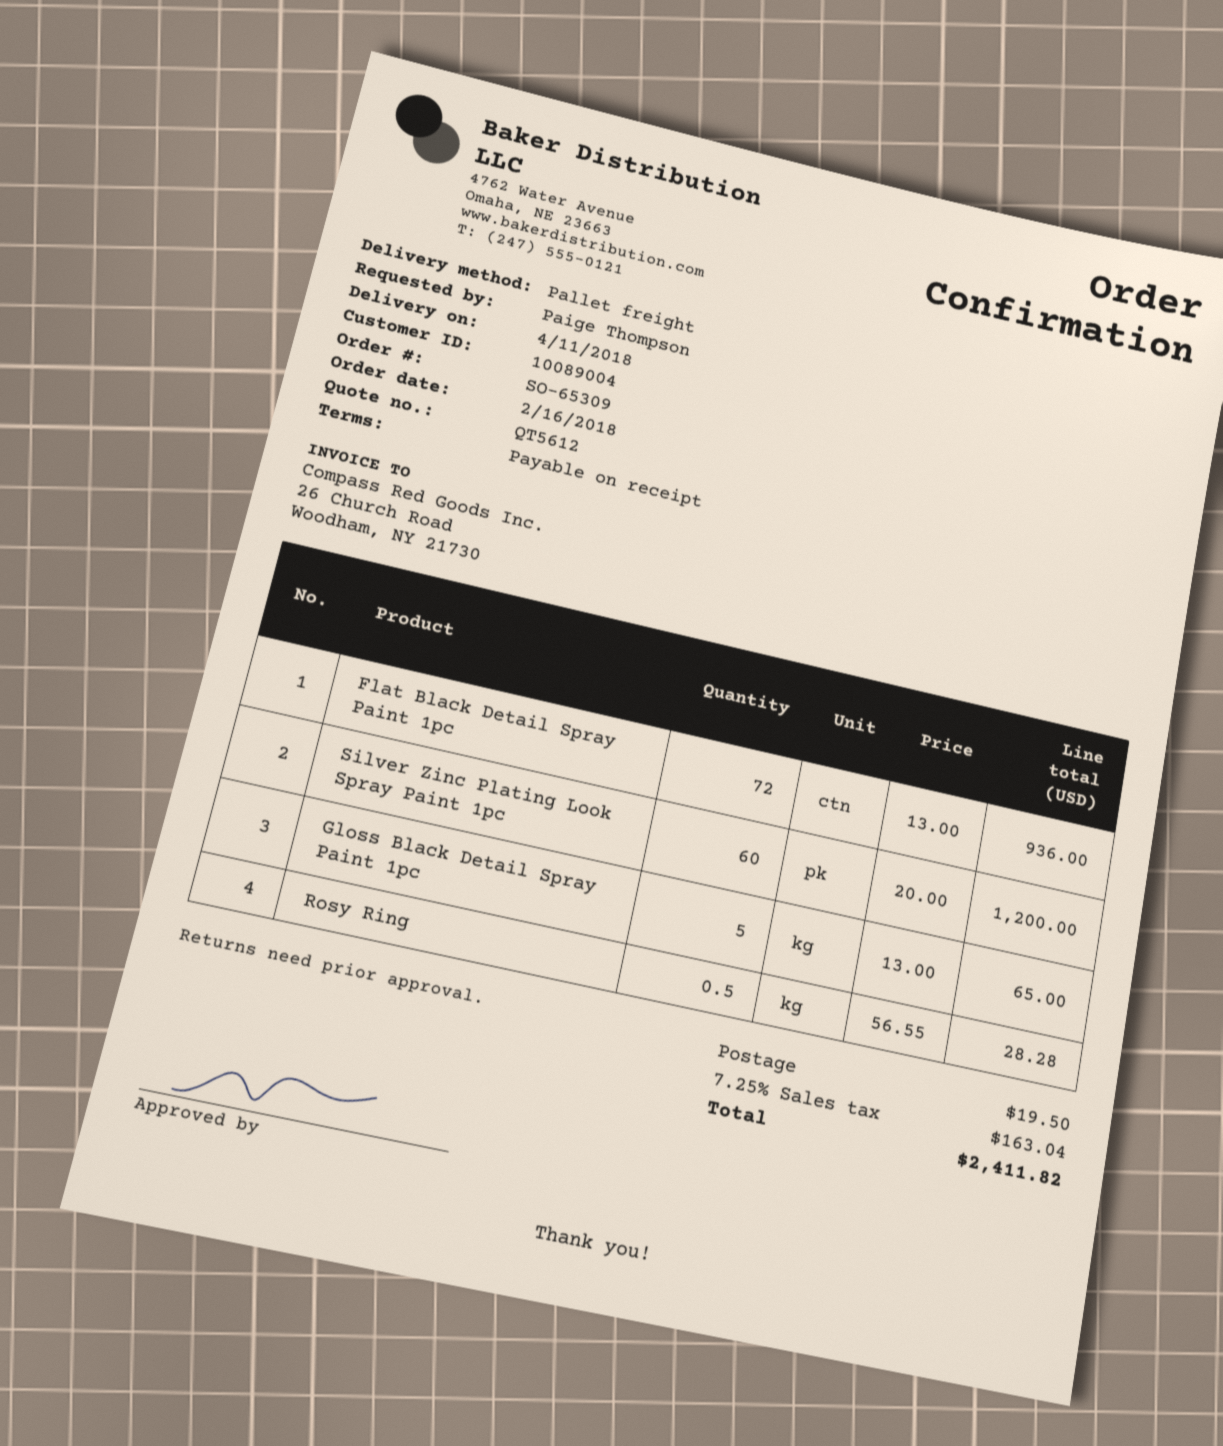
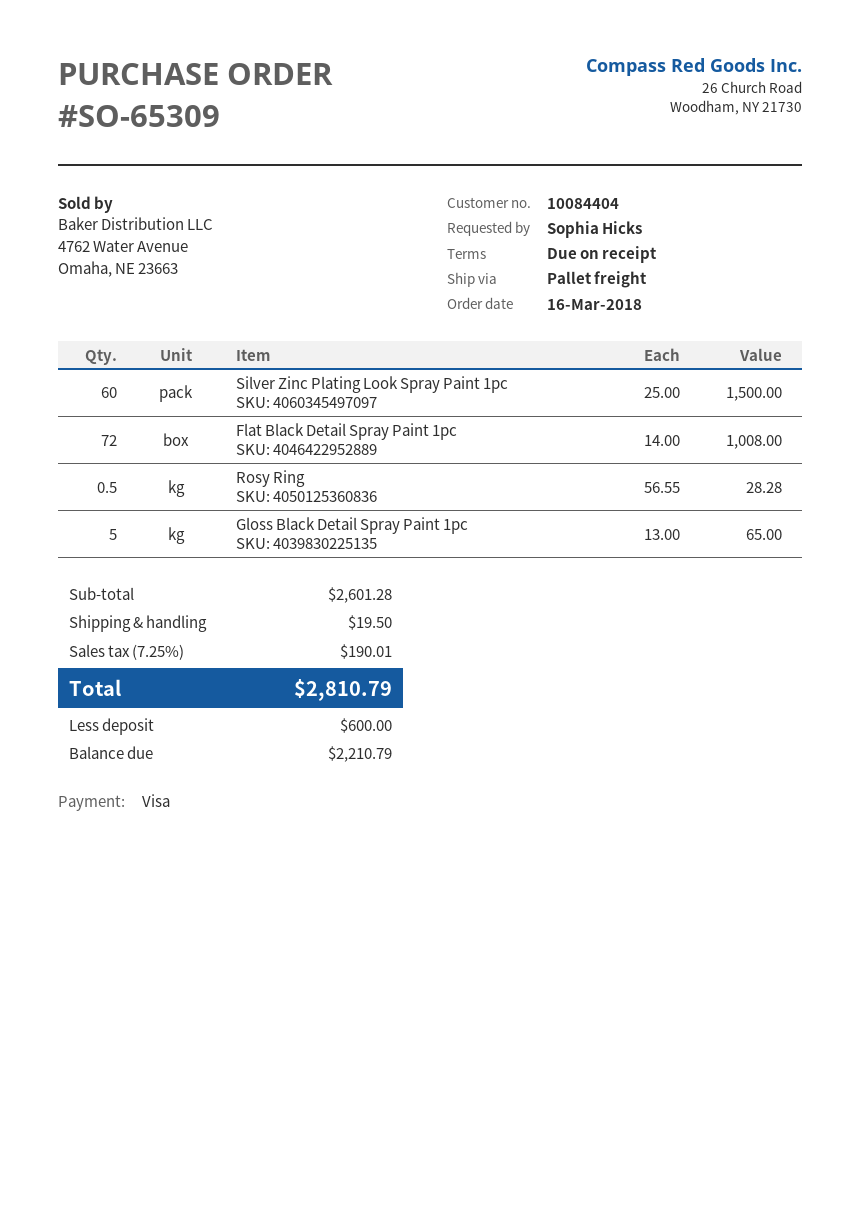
order date: 2018-02-16 -> 2018-03-16
customer number: 10089004 -> 10084404
ordered by: Paige Thompson -> Sophia Hicks
Flat Black Detail Spray Paint 1pc: 72 x 13.00 = 936.00 -> 72 x 14.00 = 1008.00
Silver Zinc Plating Look Spray Paint 1pc: 60 x 20.00 = 1200.00 -> 60 x 25.00 = 1500.00
tax: 7.25% = 163.04 -> 7.25% = 190.01
total: 2411.82 -> 2810.79

